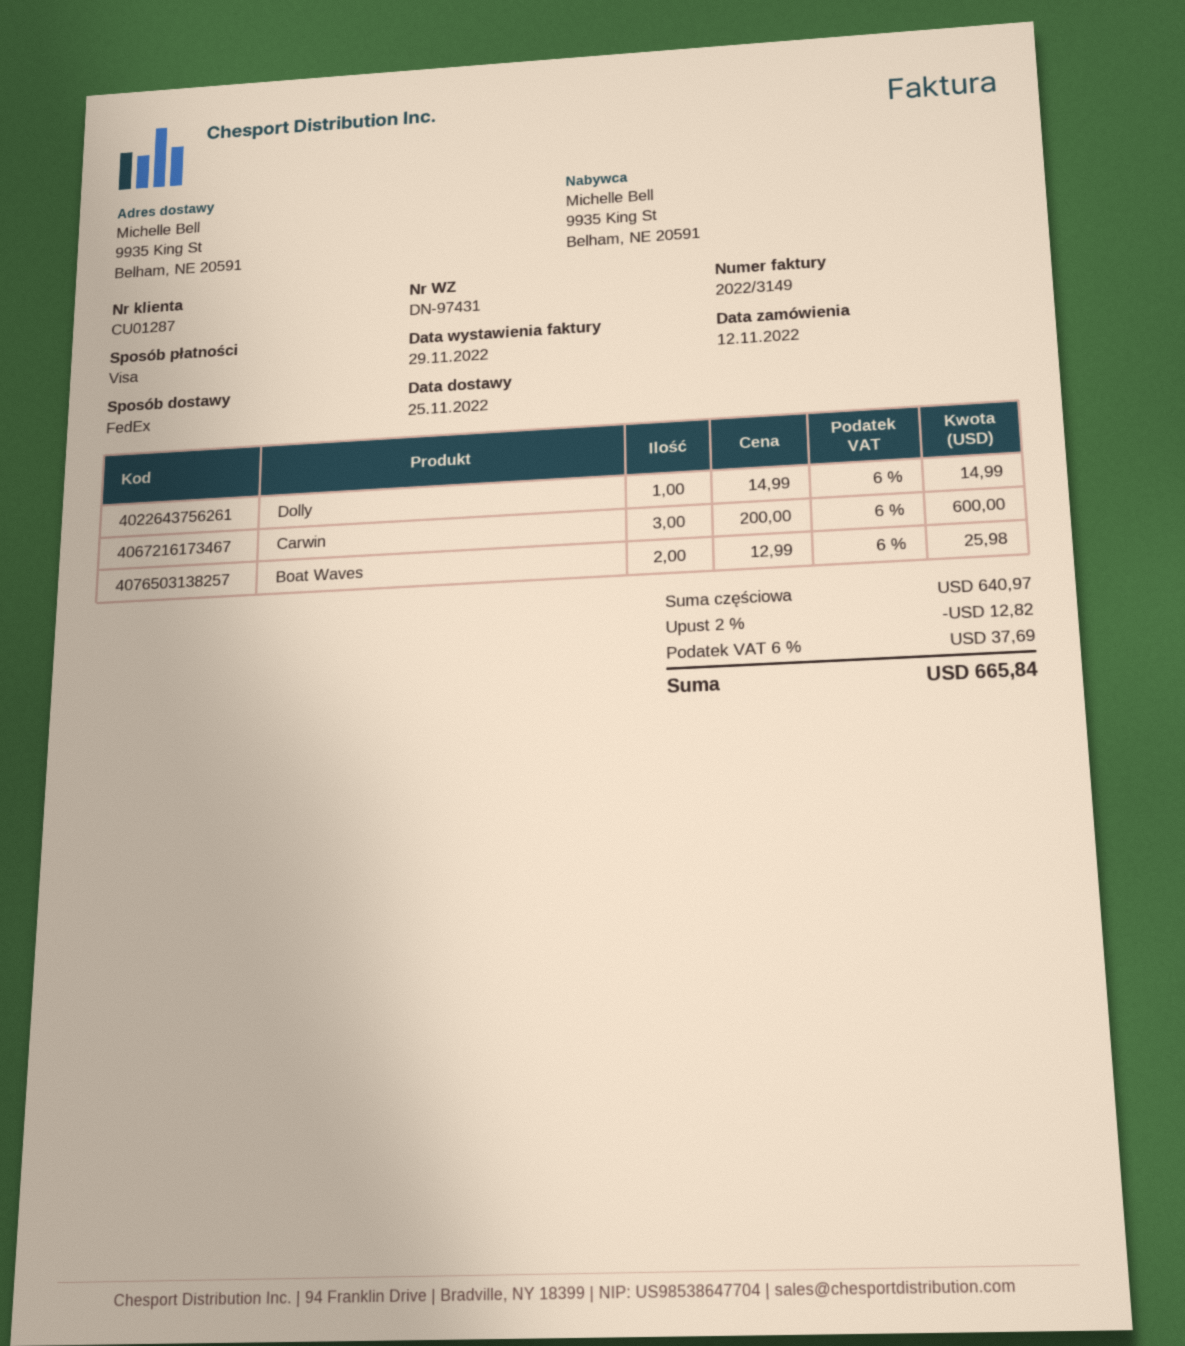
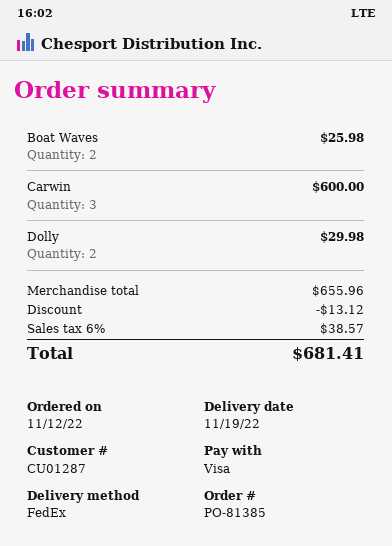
delivery date: 2022-11-25 -> 2022-11-19
Dolly: 1 for 14.99 -> 2 for 29.98
subtotal: 640.97 -> 655.96
discount: 12.82 -> 13.12
tax: 6% = 37.69 -> 6% = 38.57
total: 665.84 -> 681.41

